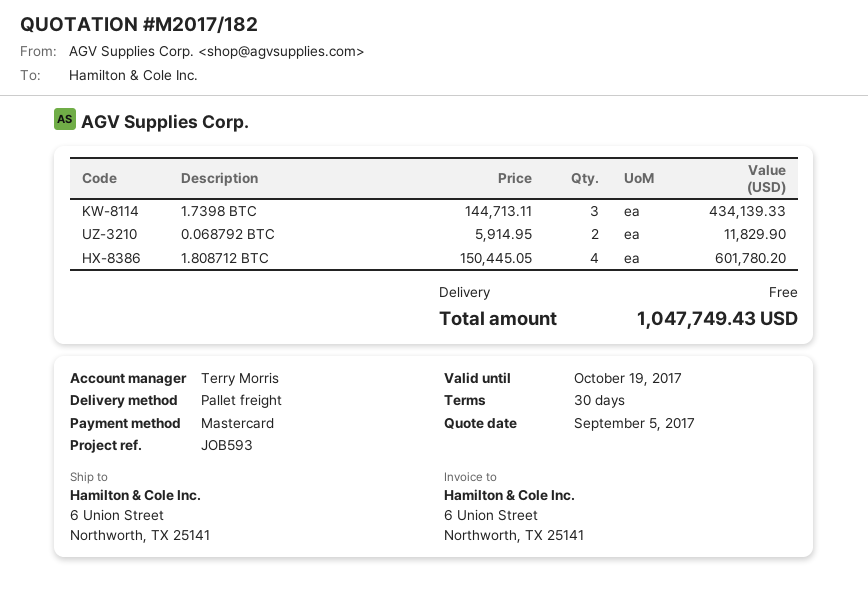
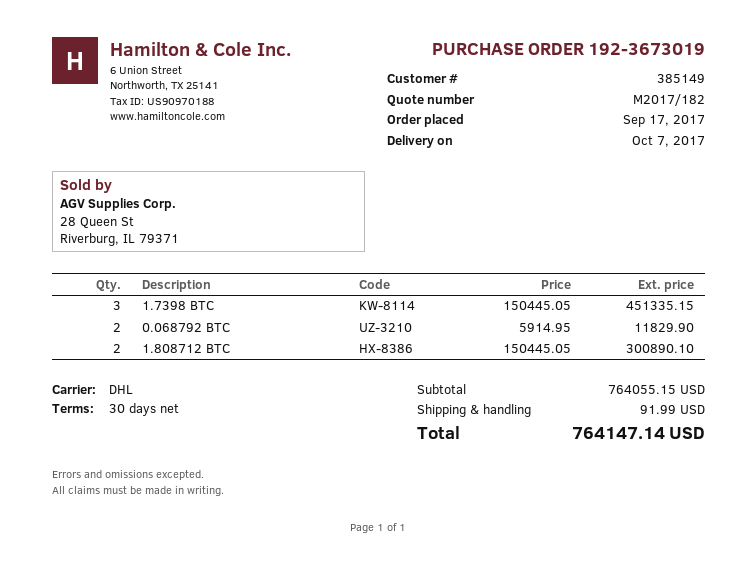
shipping method: pallet freight -> DHL
1.7398 BTC: 3 x 144713.11 = 434139.33 -> 3 x 150445.05 = 451335.15
1.808712 BTC: 4 x 150445.05 = 601780.20 -> 2 x 150445.05 = 300890.10
shipping: 0.00 -> 91.99
total: 1047749.43 -> 764147.14

